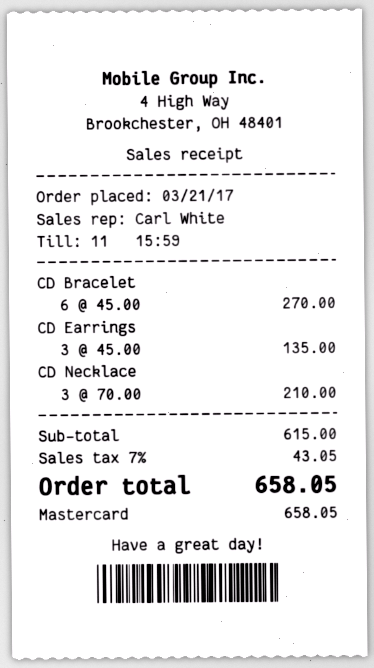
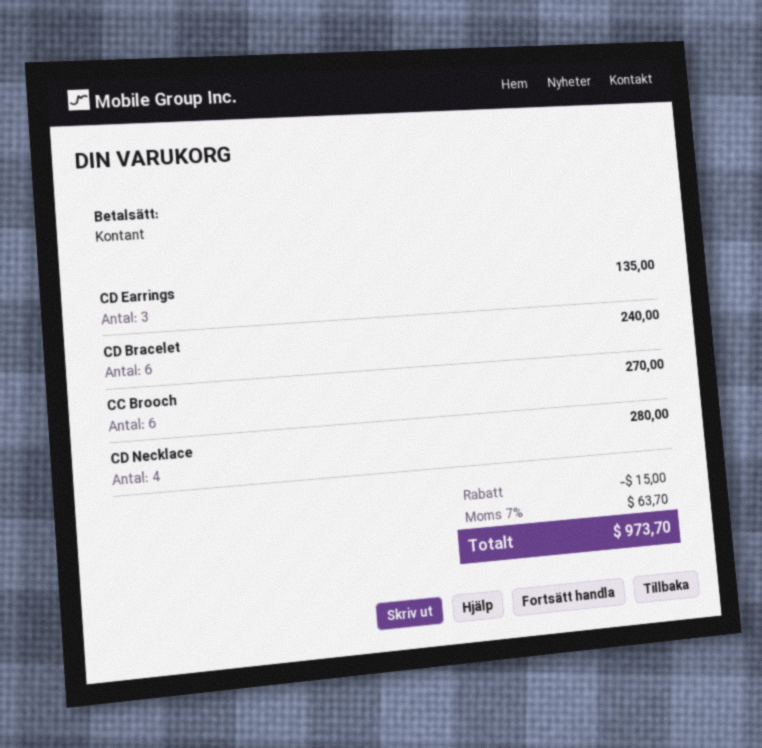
payment method: Mastercard -> cash
CD Bracelet: 6 for 270.00 -> 6 for 240.00
CD Necklace: 3 for 210.00 -> 4 for 280.00
CC Brooch: none -> 6 for 270.00
discount: none -> 15.00
tax: 7% = 43.05 -> 7% = 63.70
total: 658.05 -> 973.70

